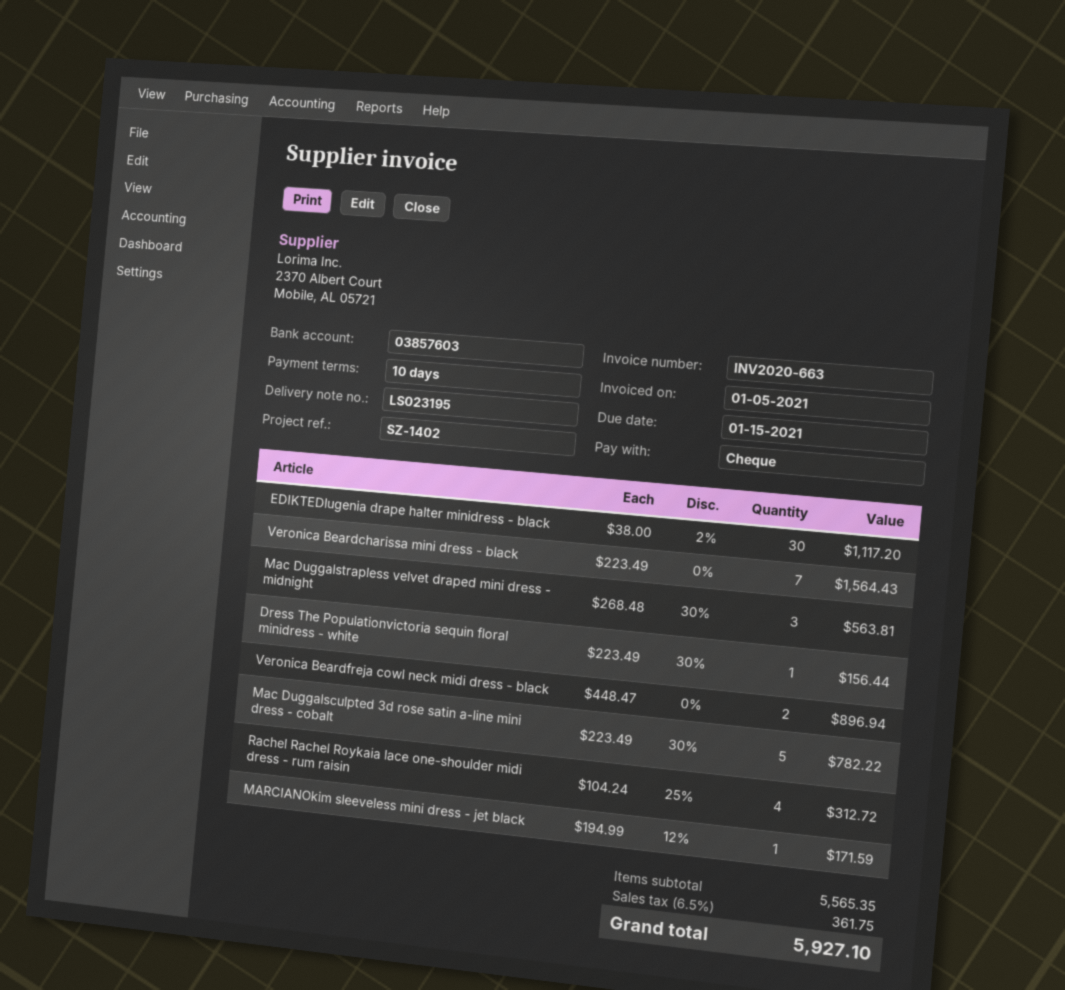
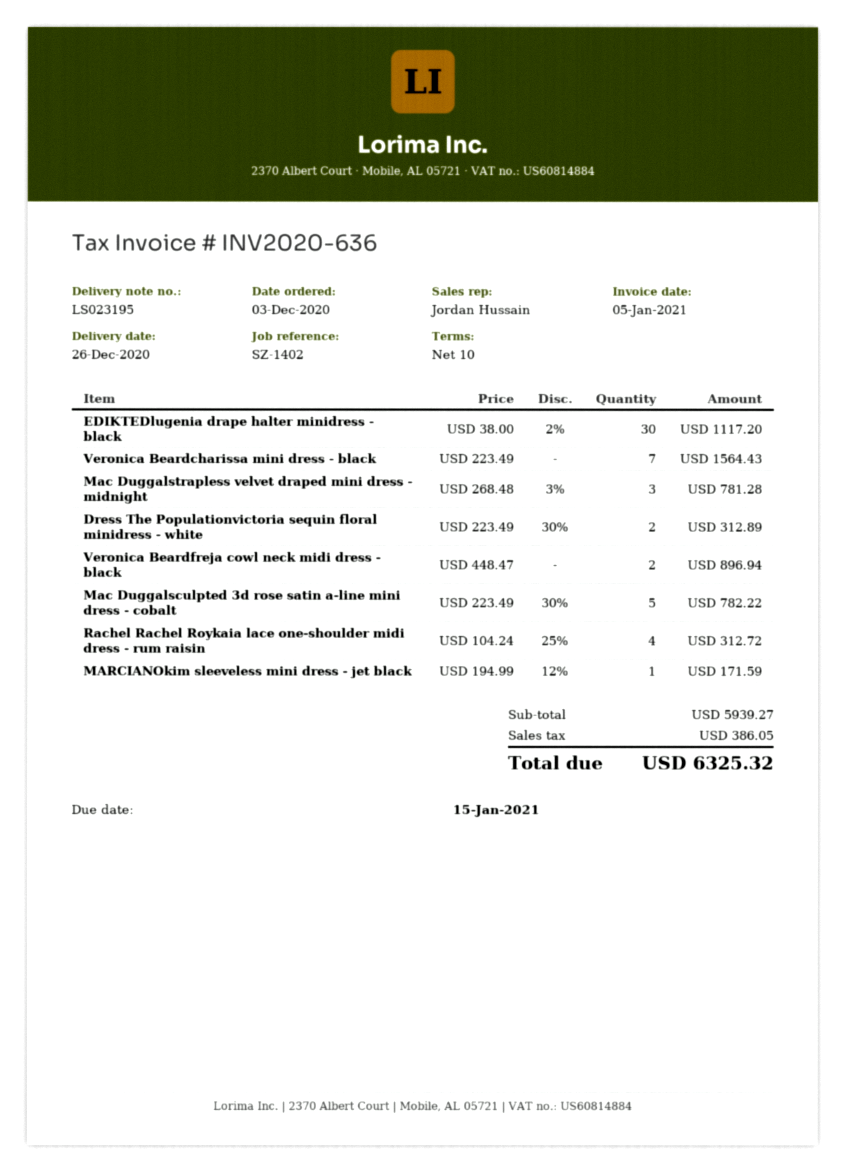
invoice number: INV2020-663 -> INV2020-636
Mac Duggalstrapless velvet draped mini dress - midnight: 3 x 268.48 - 30% = 563.81 -> 3 x 268.48 - 3% = 781.28
Dress The Populationvictoria sequin floral minidress - white: 1 x 223.49 - 30% = 156.44 -> 2 x 223.49 - 30% = 312.89
subtotal: 5565.35 -> 5939.27
tax: 361.75 -> 386.05
total: 5927.10 -> 6325.32

